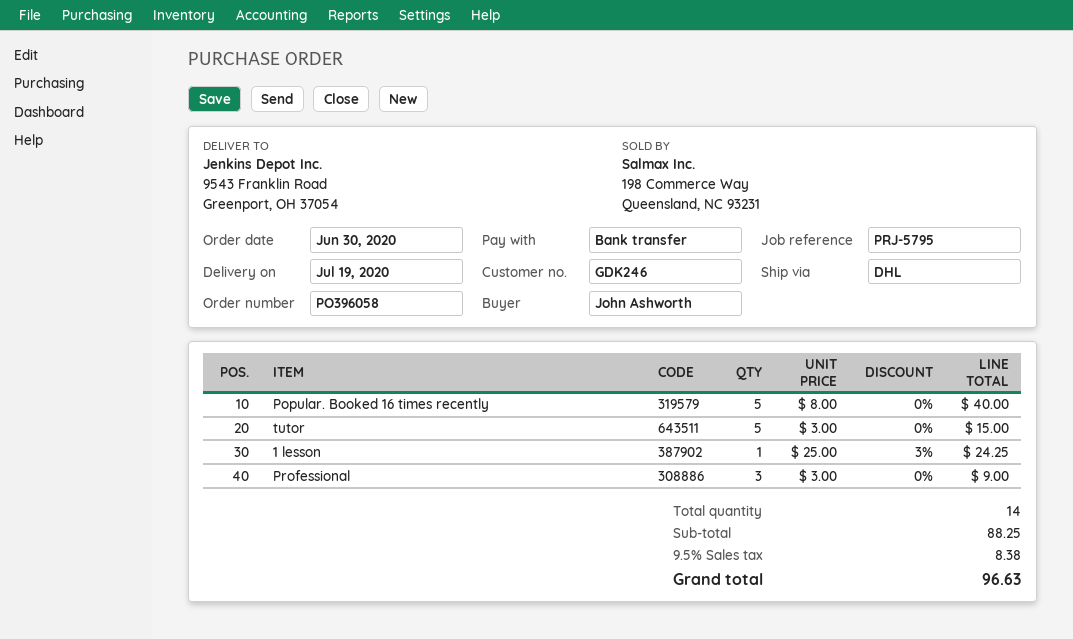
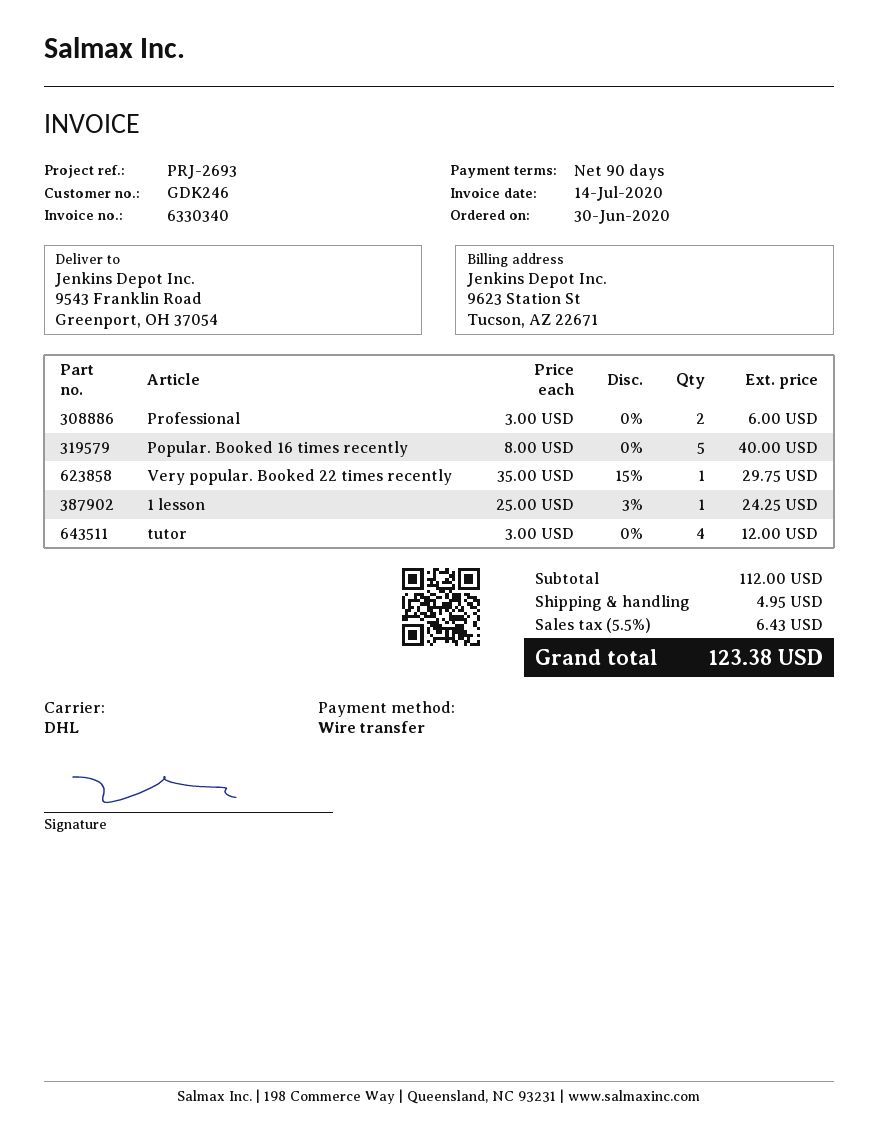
reference: PRJ-5795 -> PRJ-2693
tutor: 5 x 3.00 = 15.00 -> 4 x 3.00 = 12.00
Professional: 3 x 3.00 = 9.00 -> 2 x 3.00 = 6.00
Very popular. Booked 22 times recently: none -> 1 x 35.00 - 15% = 29.75
subtotal: 88.25 -> 112.00
shipping: none -> 4.95
tax: 9.5% = 8.38 -> 5.5% = 6.43
total: 96.63 -> 123.38

